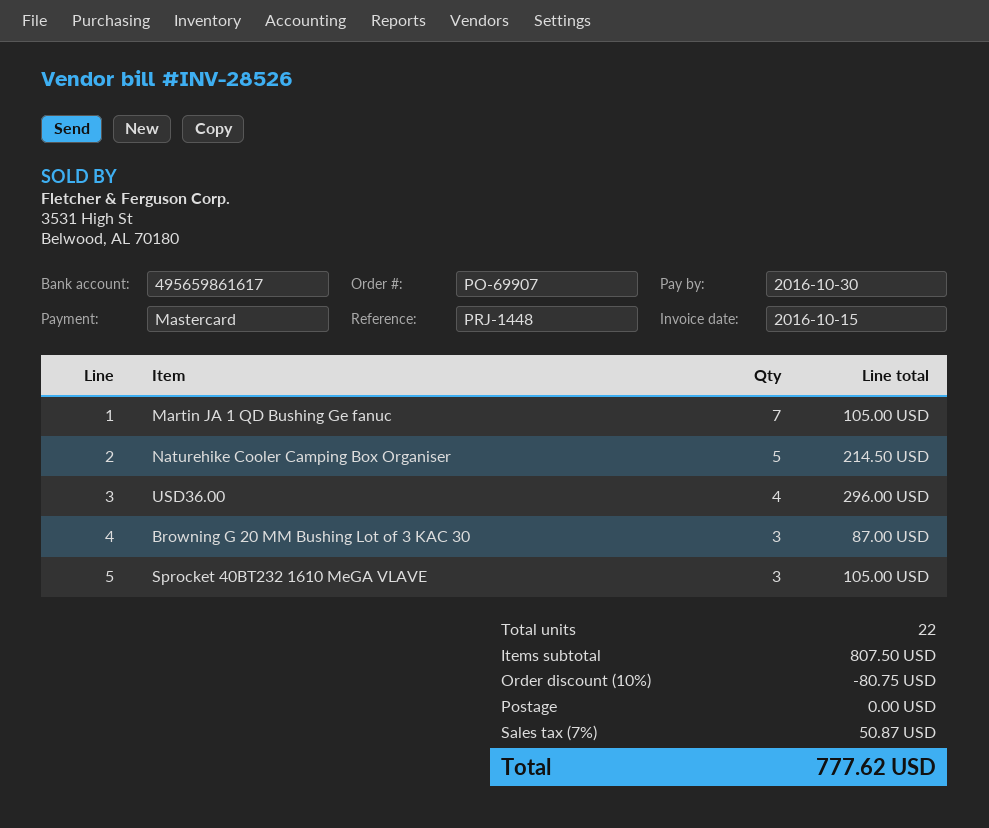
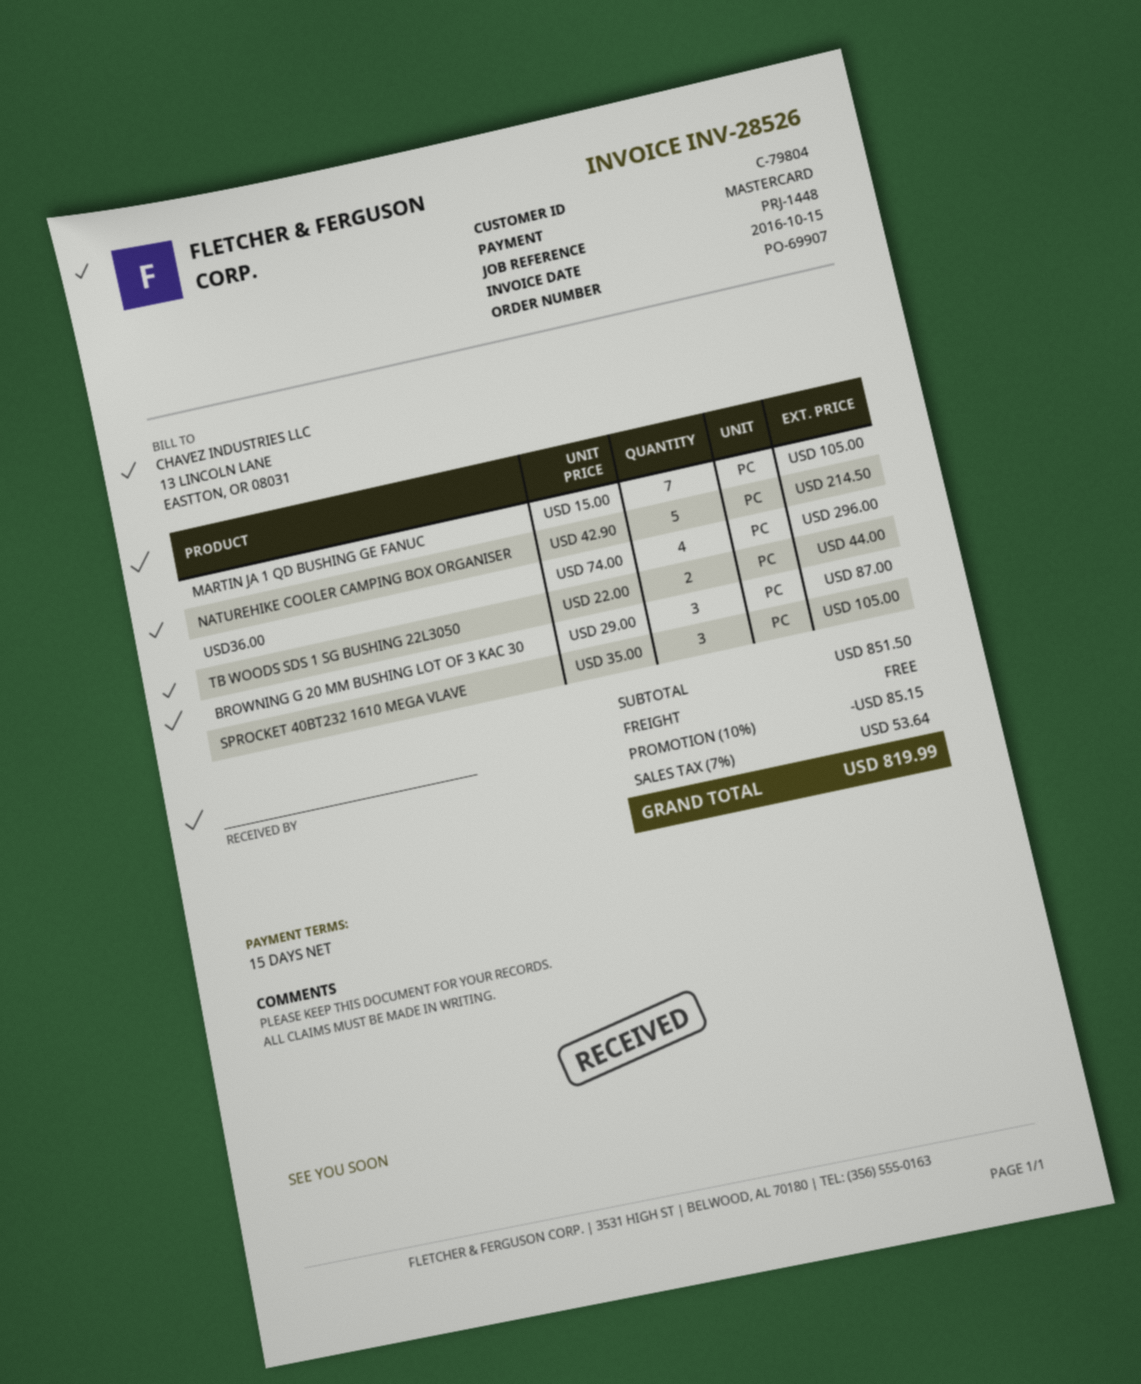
TB WOODS SDS 1 SG BUSHING 22L3050: none -> 2 for 44.00
subtotal: 807.50 -> 851.50
discount: 10% = 80.75 -> 10% = 85.15
tax: 7% = 50.87 -> 7% = 53.64
total: 777.62 -> 819.99

